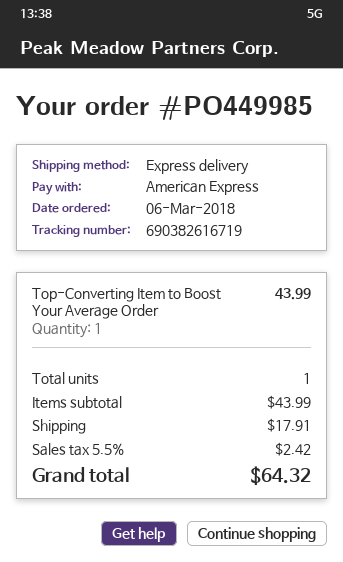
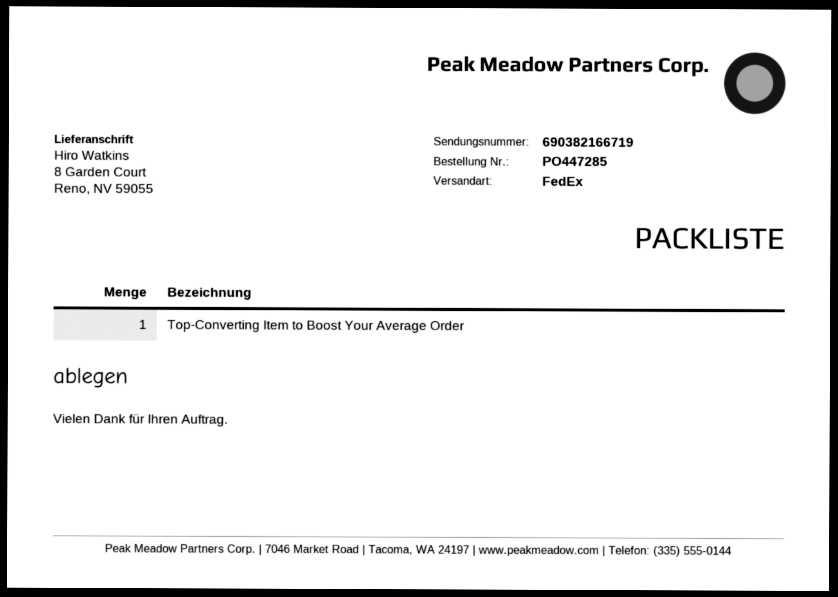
order number: PO449985 -> PO447285
shipping method: express -> FedEx
tracking number: 690382616719 -> 690382166719

